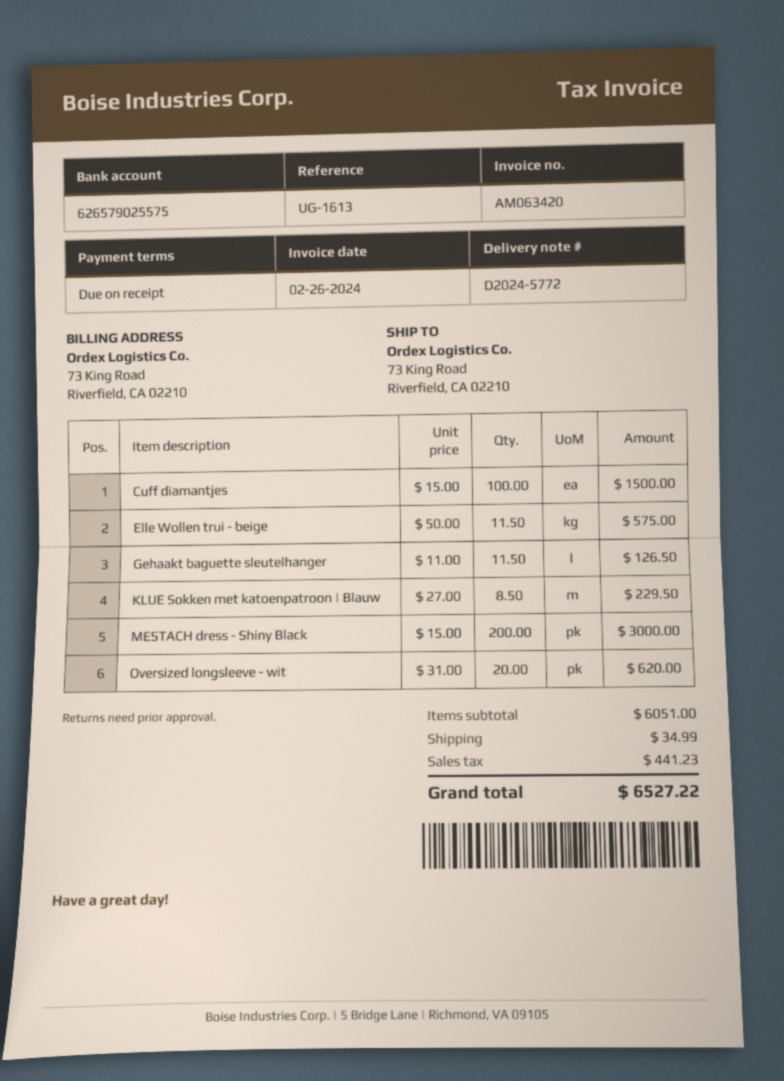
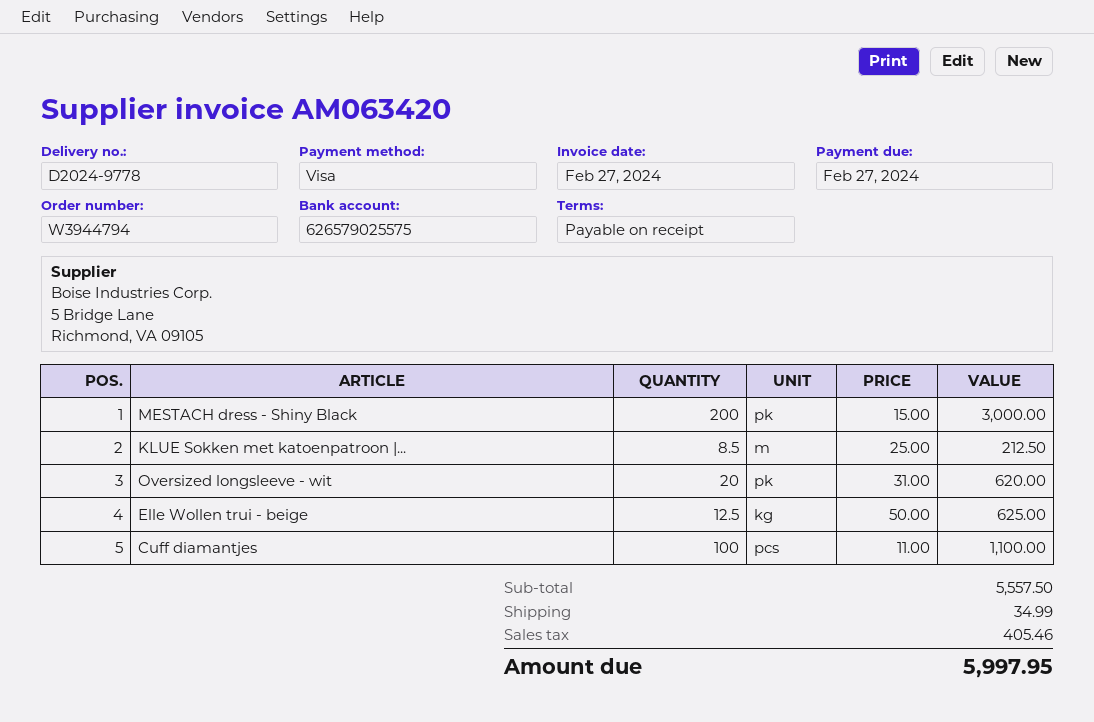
delivery note number: D2024-5772 -> D2024-9778
invoice date: 2024-02-26 -> 2024-02-27
Cuff diamantjes: 100 x 15.00 = 1500.00 -> 100 x 11.00 = 1100.00
Elle Wollen trui - beige: 11.5 x 50.00 = 575.00 -> 12.5 x 50.00 = 625.00
Gehaakt baguette sleutelhanger: 11.5 x 11.00 = 126.50 -> none
KLUE Sokken met katoenpatroon | Blauw: 8.5 x 27.00 = 229.50 -> 8.5 x 25.00 = 212.50
subtotal: 6051.00 -> 5557.50
tax: 441.23 -> 405.46
total: 6527.22 -> 5997.95

